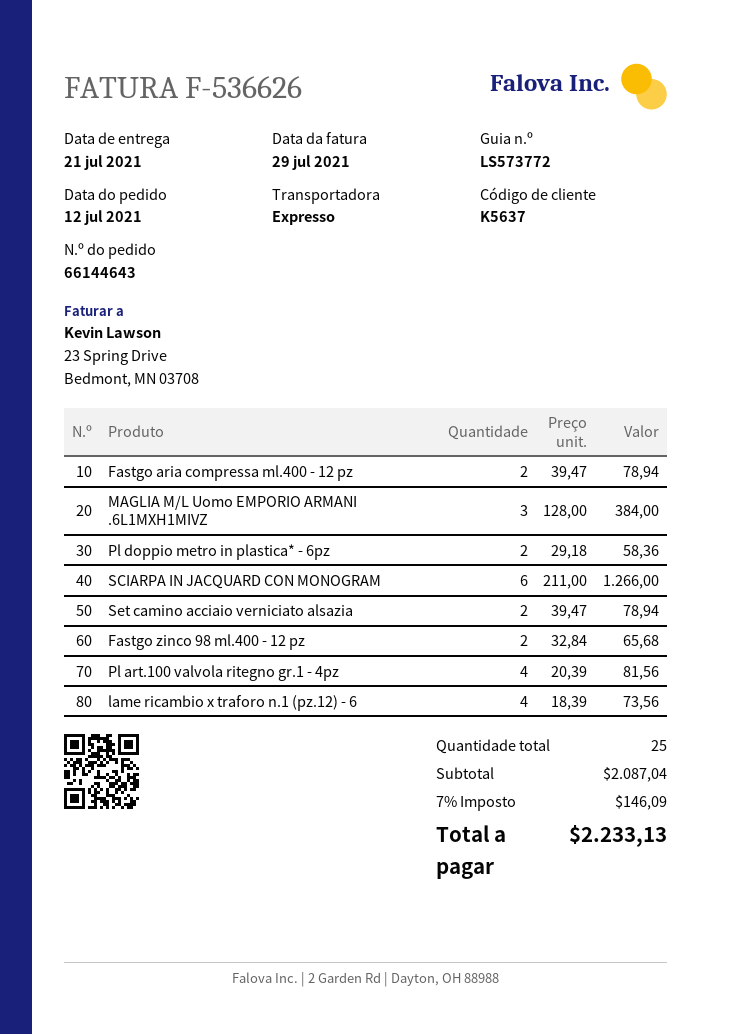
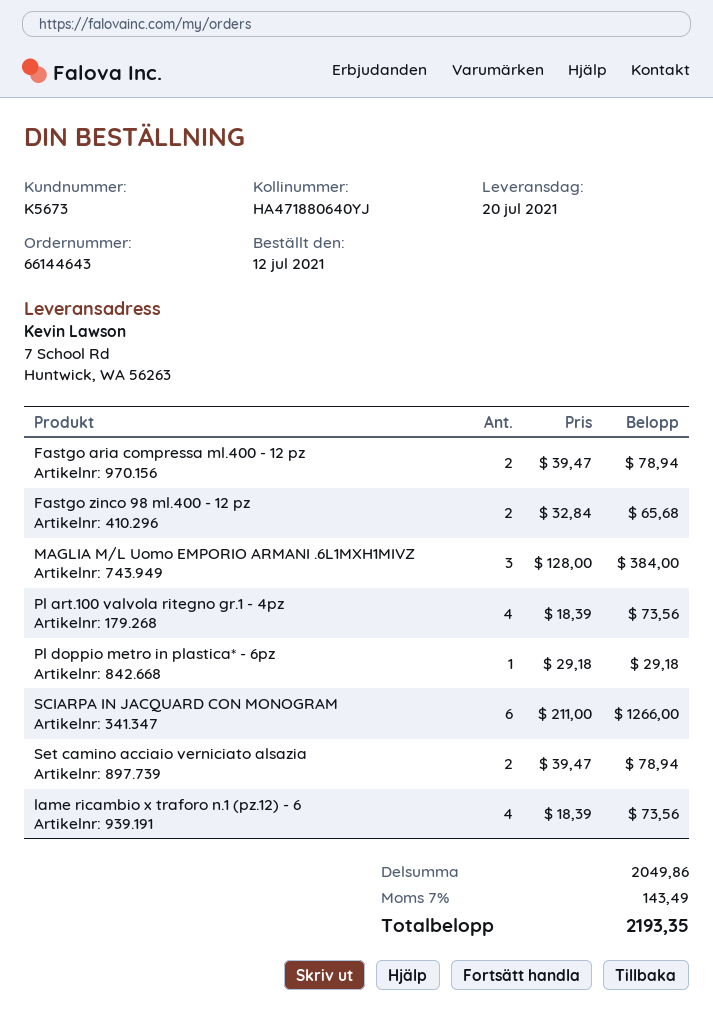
delivery date: 2021-07-21 -> 2021-07-20
customer number: K5637 -> K5673
Pl doppio metro in plastica* - 6pz: 2 x 29.18 = 58.36 -> 1 x 29.18 = 29.18
Pl art.100 valvola ritegno gr.1 - 4pz: 4 x 20.39 = 81.56 -> 4 x 18.39 = 73.56
subtotal: 2087.04 -> 2049.86
tax: 7% = 146.09 -> 7% = 143.49
total: 2233.13 -> 2193.35

